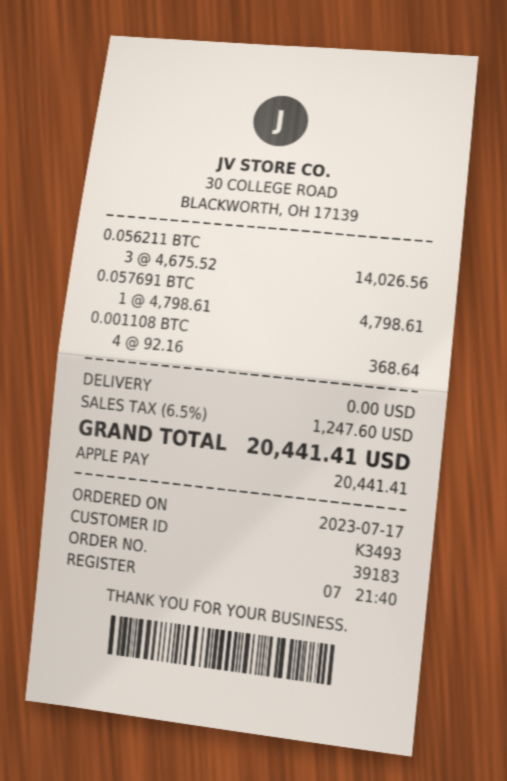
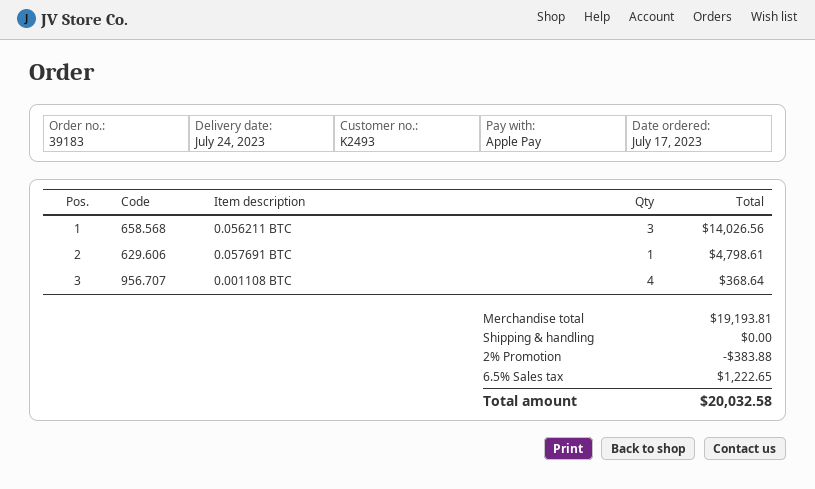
customer number: K3493 -> K2493
discount: none -> 2% = 383.88
tax: 6.5% = 1247.60 -> 6.5% = 1222.65
total: 20441.41 -> 20032.58

